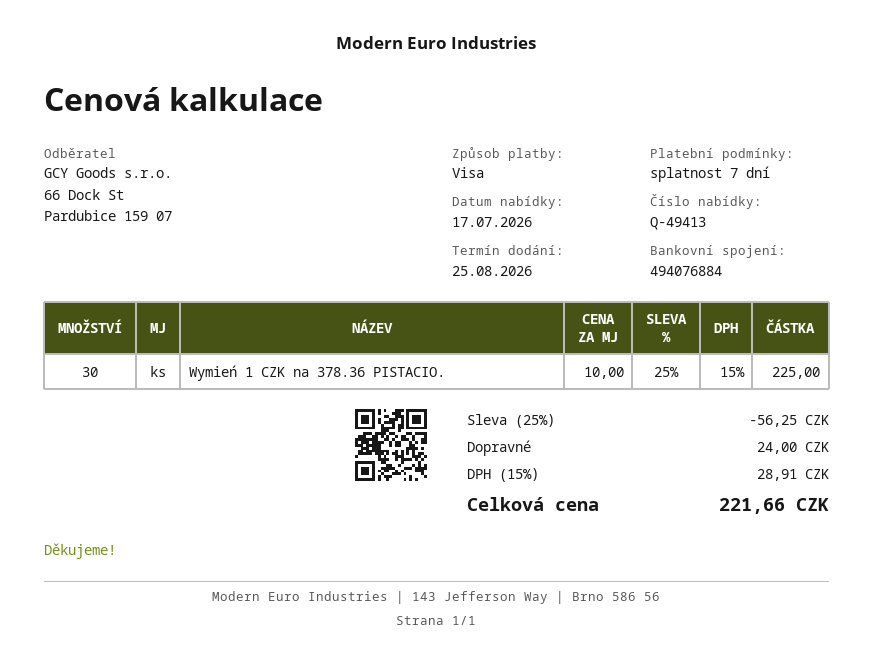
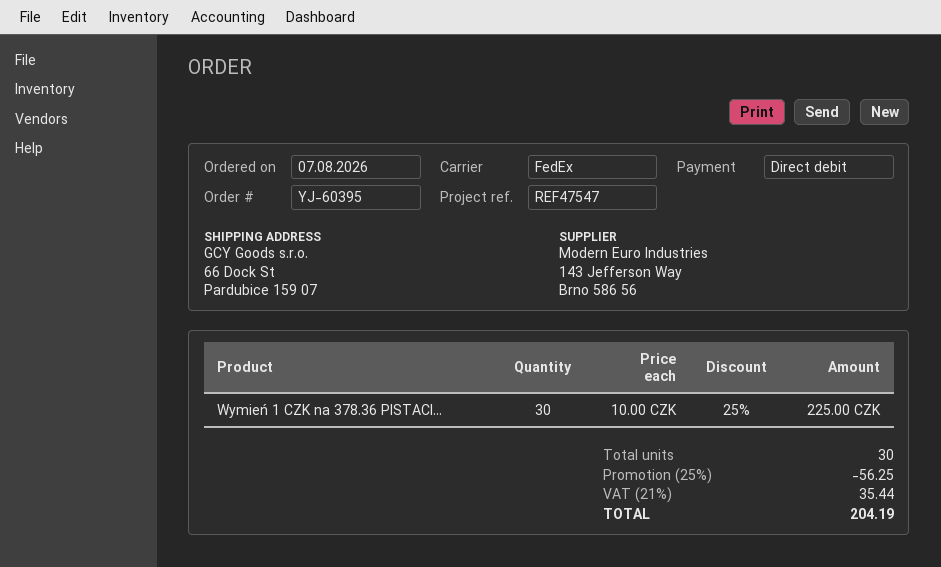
payment method: Visa -> direct debit
shipping: 24.00 -> none
tax: 15% = 28.91 -> 21% = 35.44
total: 221.66 -> 204.19

